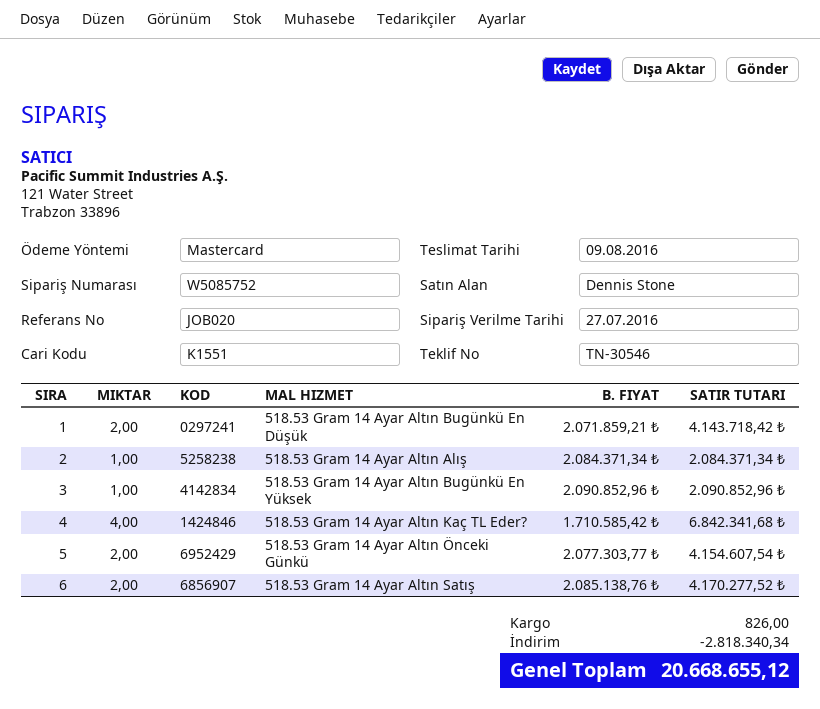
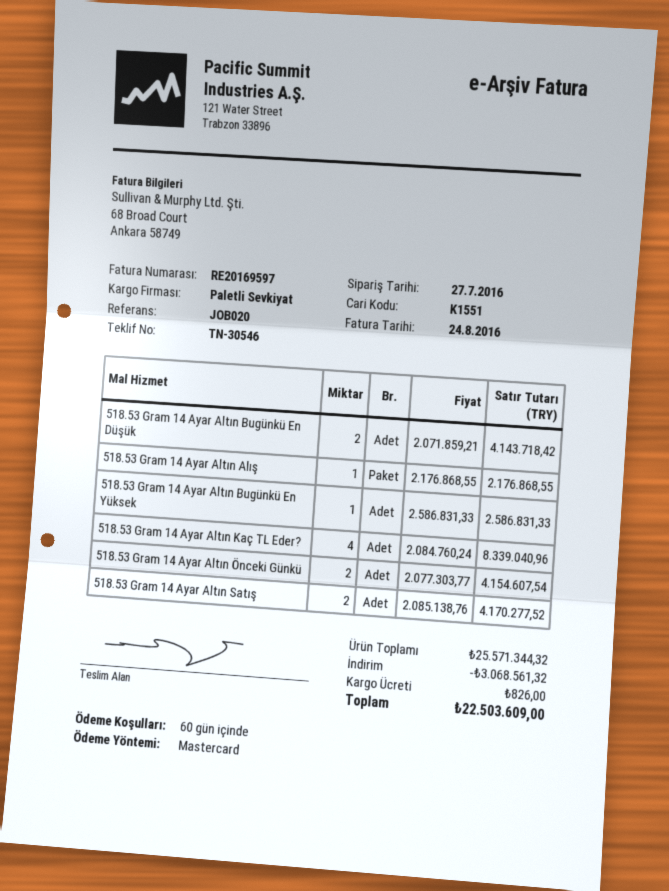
518.53 Gram 14 Ayar Altın Alış: 1 x 2084371.34 = 2084371.34 -> 1 x 2176868.55 = 2176868.55
518.53 Gram 14 Ayar Altın Bugünkü En Yüksek: 1 x 2090852.96 = 2090852.96 -> 1 x 2586831.33 = 2586831.33
518.53 Gram 14 Ayar Altın Kaç TL Eder?: 4 x 1710585.42 = 6842341.68 -> 4 x 2084760.24 = 8339040.96
discount: 2818340.34 -> 3068561.32
total: 20668655.12 -> 22503609.00

